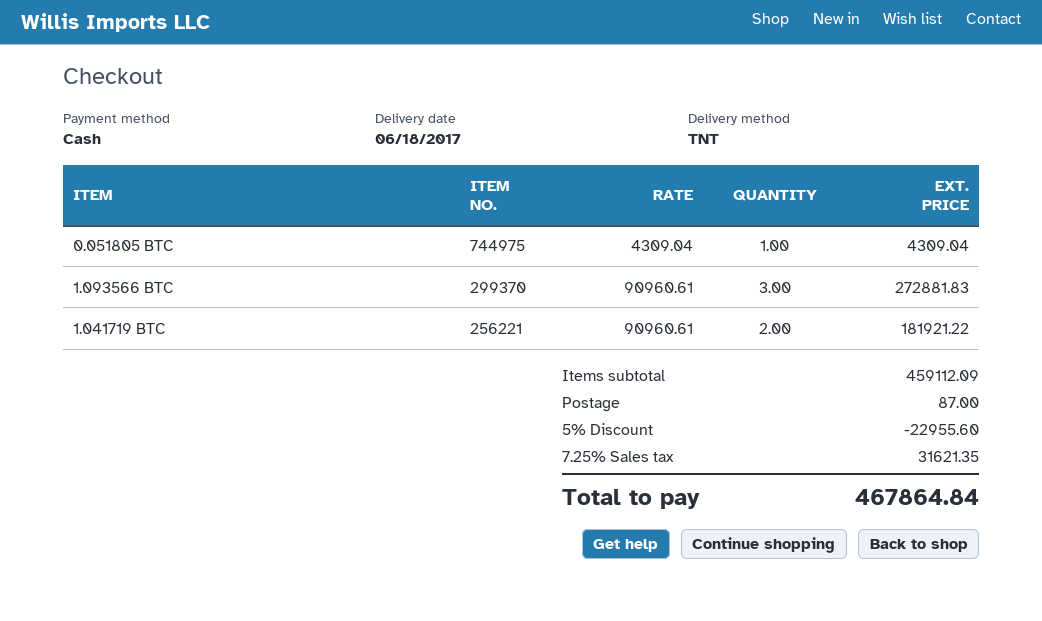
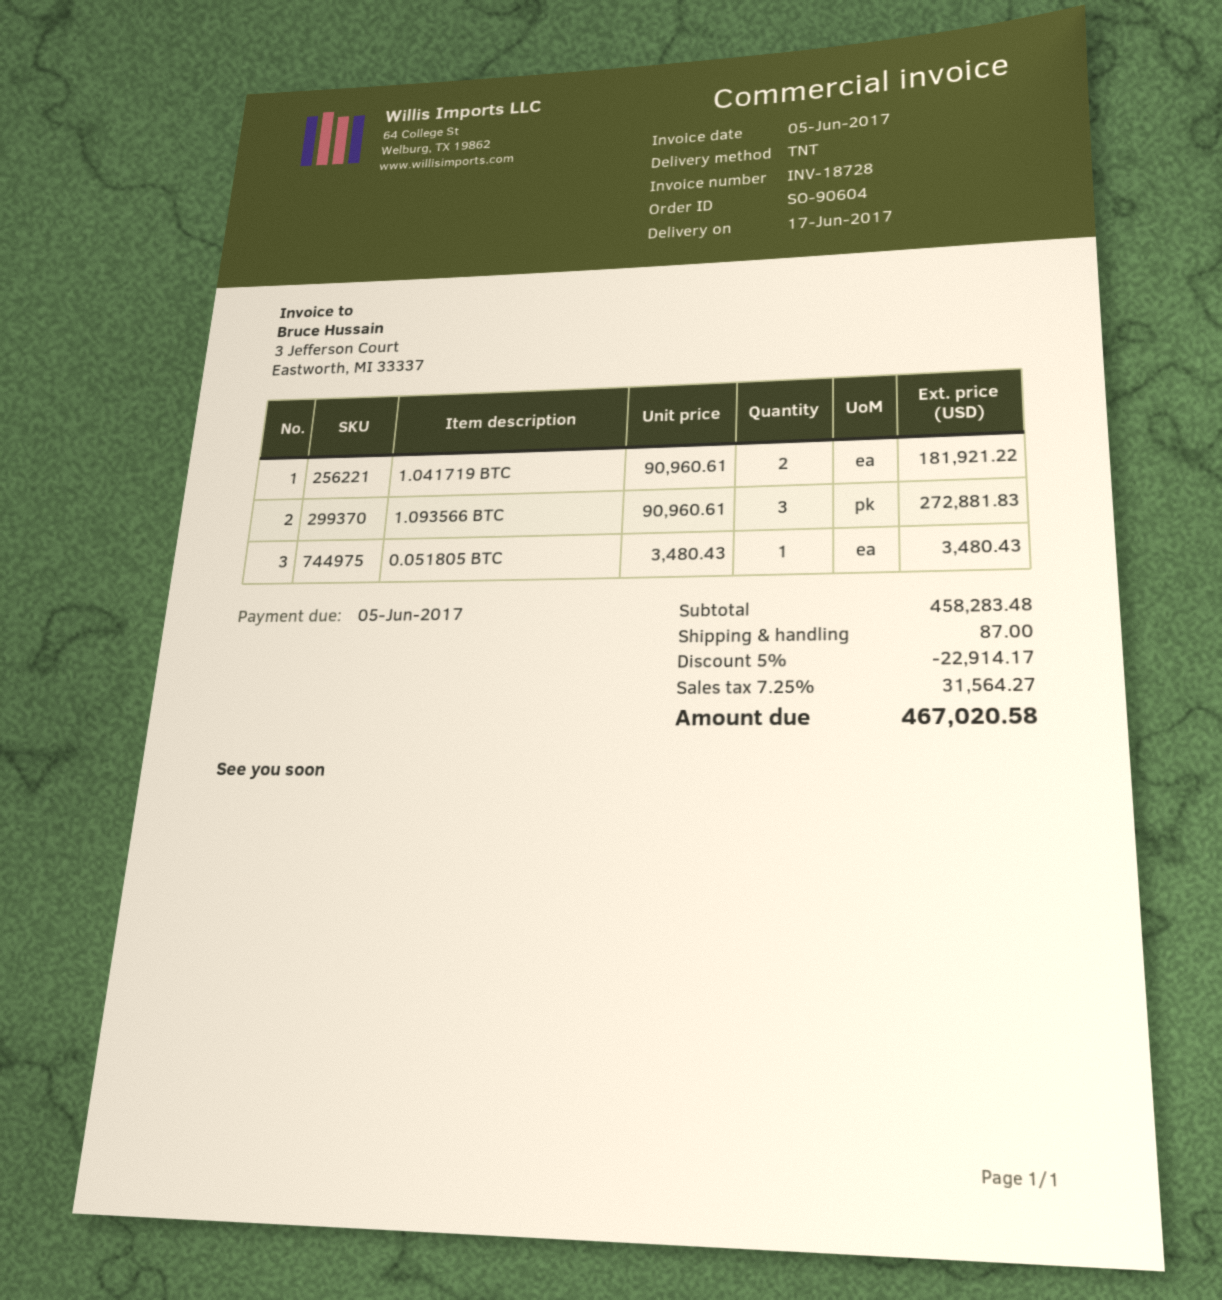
delivery date: 2017-06-18 -> 2017-06-17
0.051805 BTC: 1 x 4309.04 = 4309.04 -> 1 x 3480.43 = 3480.43
subtotal: 459112.09 -> 458283.48
discount: 5% = 22955.60 -> 5% = 22914.17
tax: 7.25% = 31621.35 -> 7.25% = 31564.27
total: 467864.84 -> 467020.58

